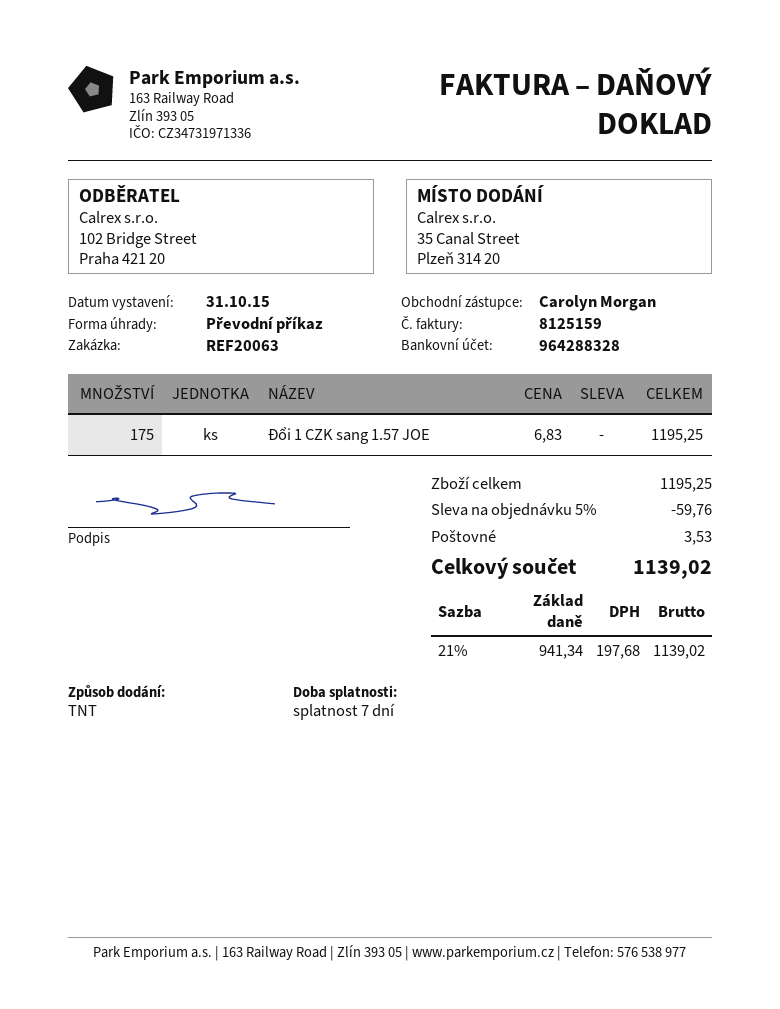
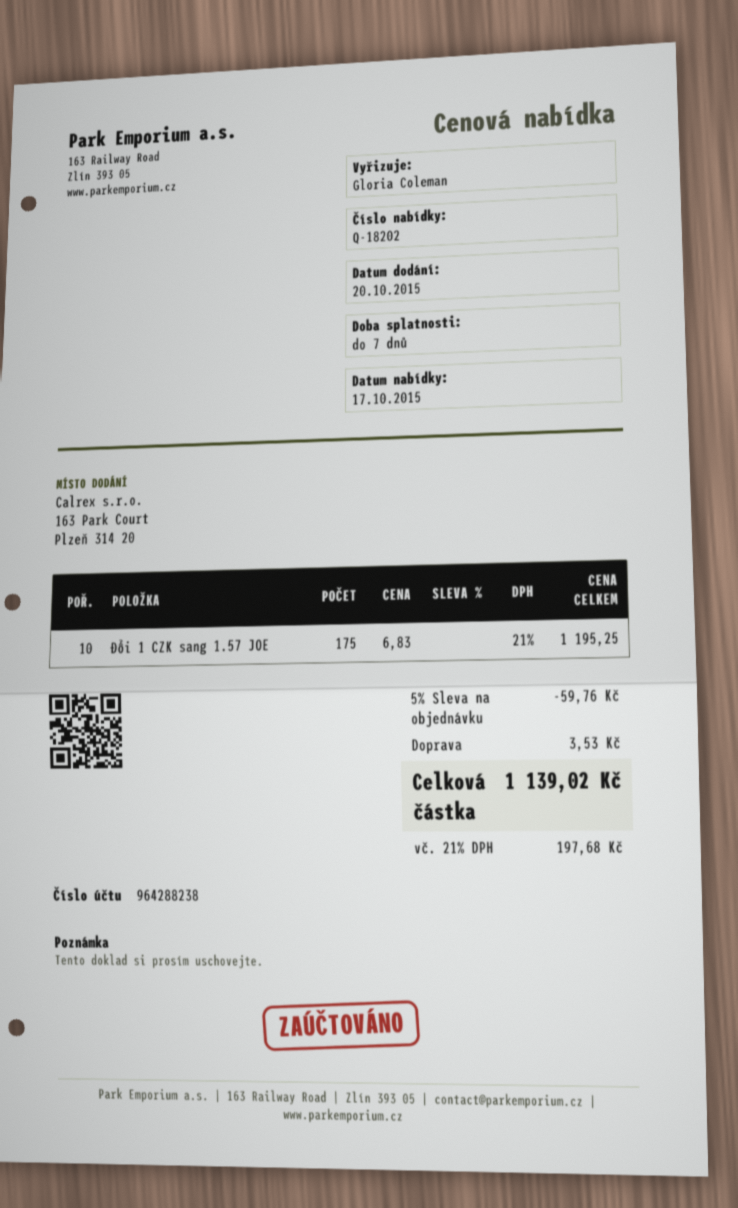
sales rep: Carolyn Morgan -> Gloria Coleman
bank account: 964288328 -> 964288238
ship to: 35 Canal Street, Plzeň 314 20 -> 163 Park Court, Plzeň 314 20

